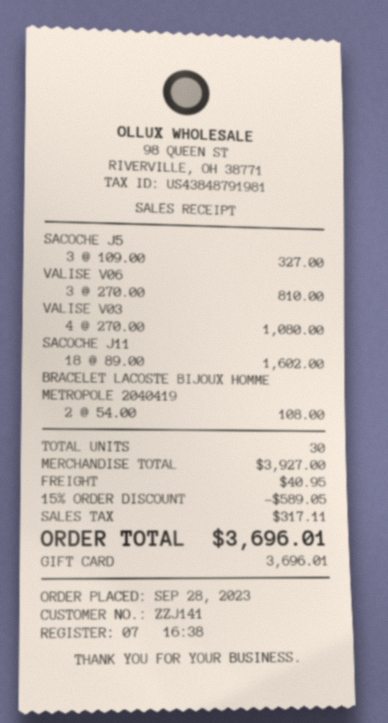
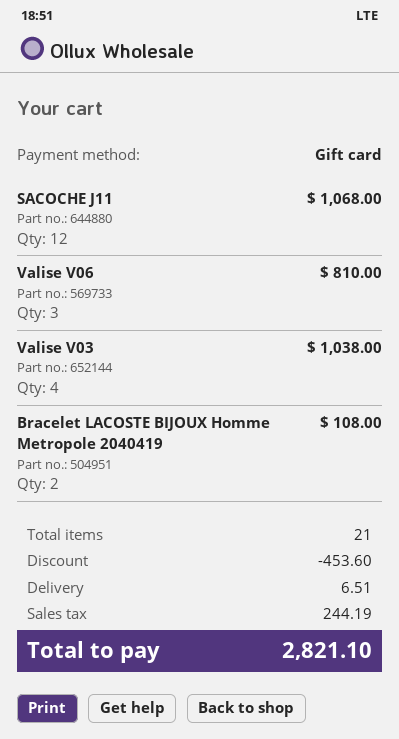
SACOCHE J5: 3 for 327.00 -> none
VALISE V03: 4 for 1080.00 -> 4 for 1038.00
SACOCHE J11: 18 for 1602.00 -> 12 for 1068.00
total quantity: 30 -> 21
discount: 589.05 -> 453.60
shipping: 40.95 -> 6.51
tax: 317.11 -> 244.19
total: 3696.01 -> 2821.10

